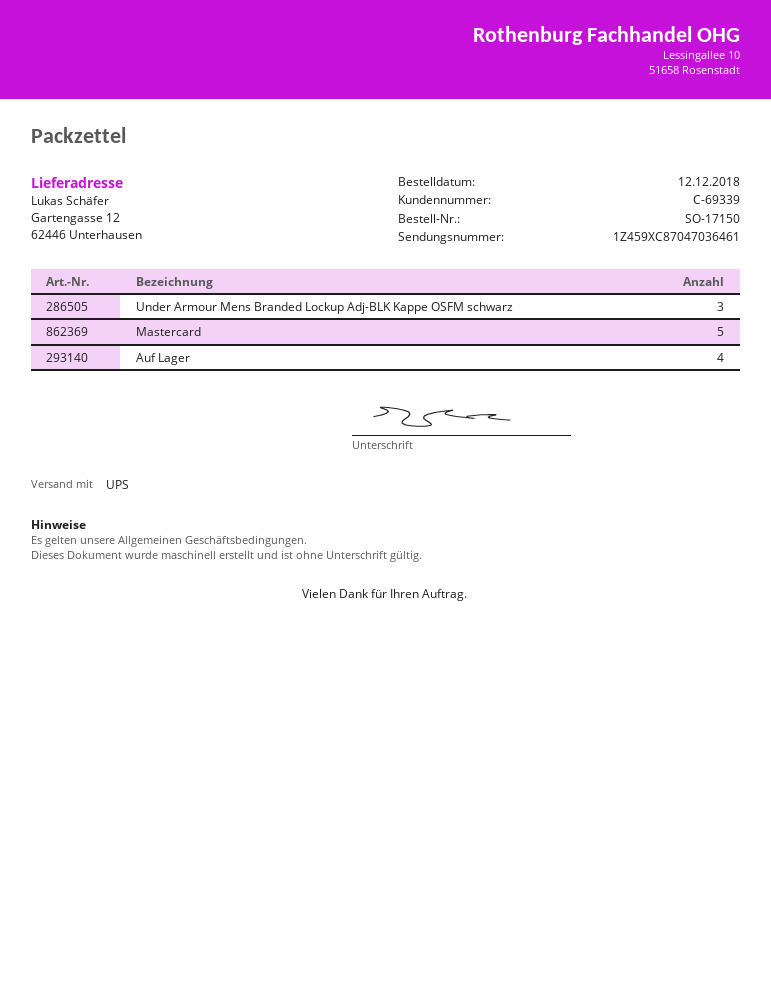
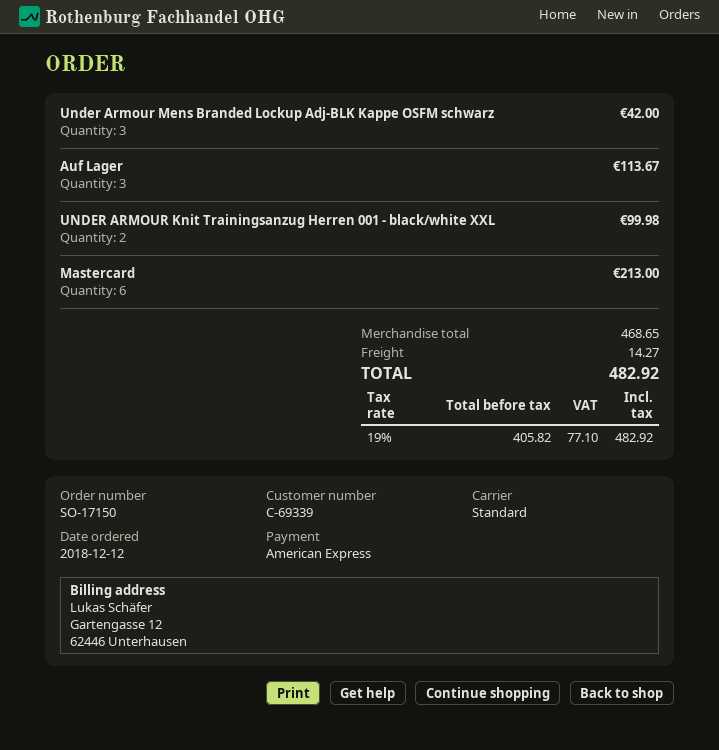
shipping method: UPS -> standard
Mastercard: 5 -> 6
Auf Lager: 4 -> 3
UNDER ARMOUR Knit Trainingsanzug Herren 001 - black/white XXL: none -> 2

